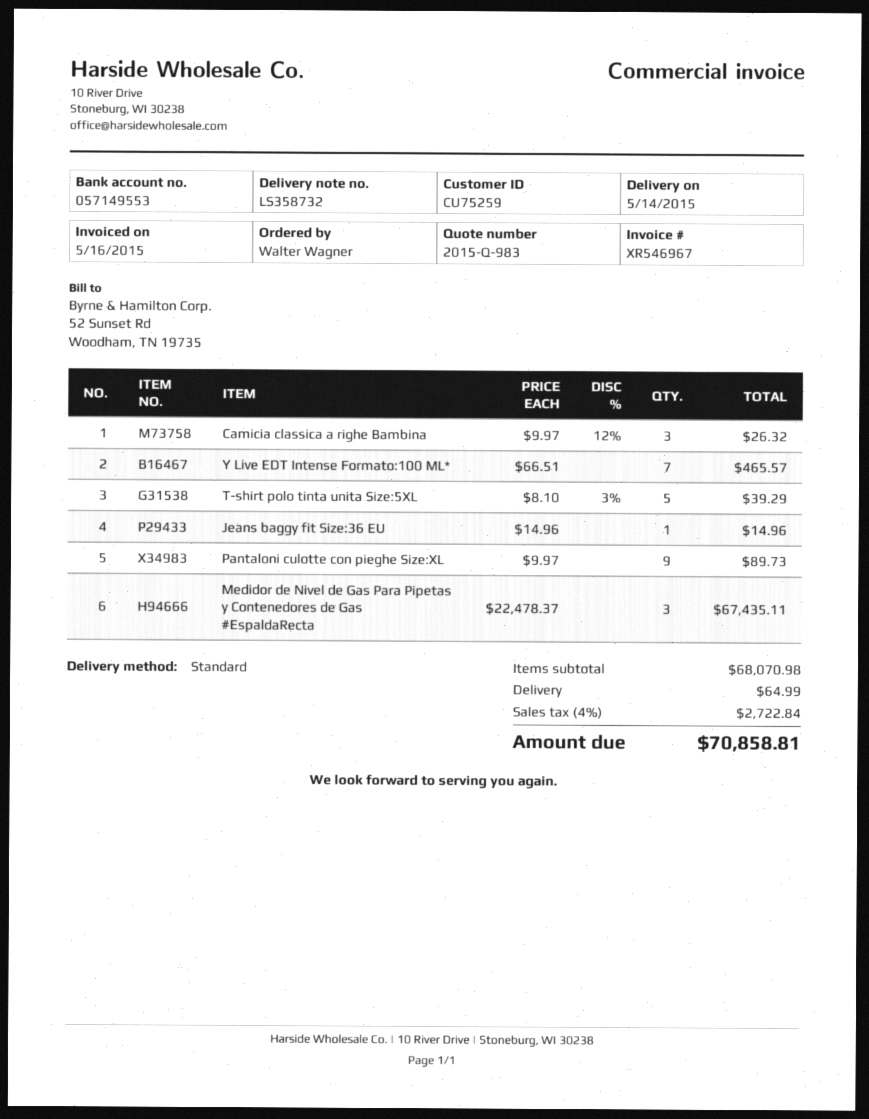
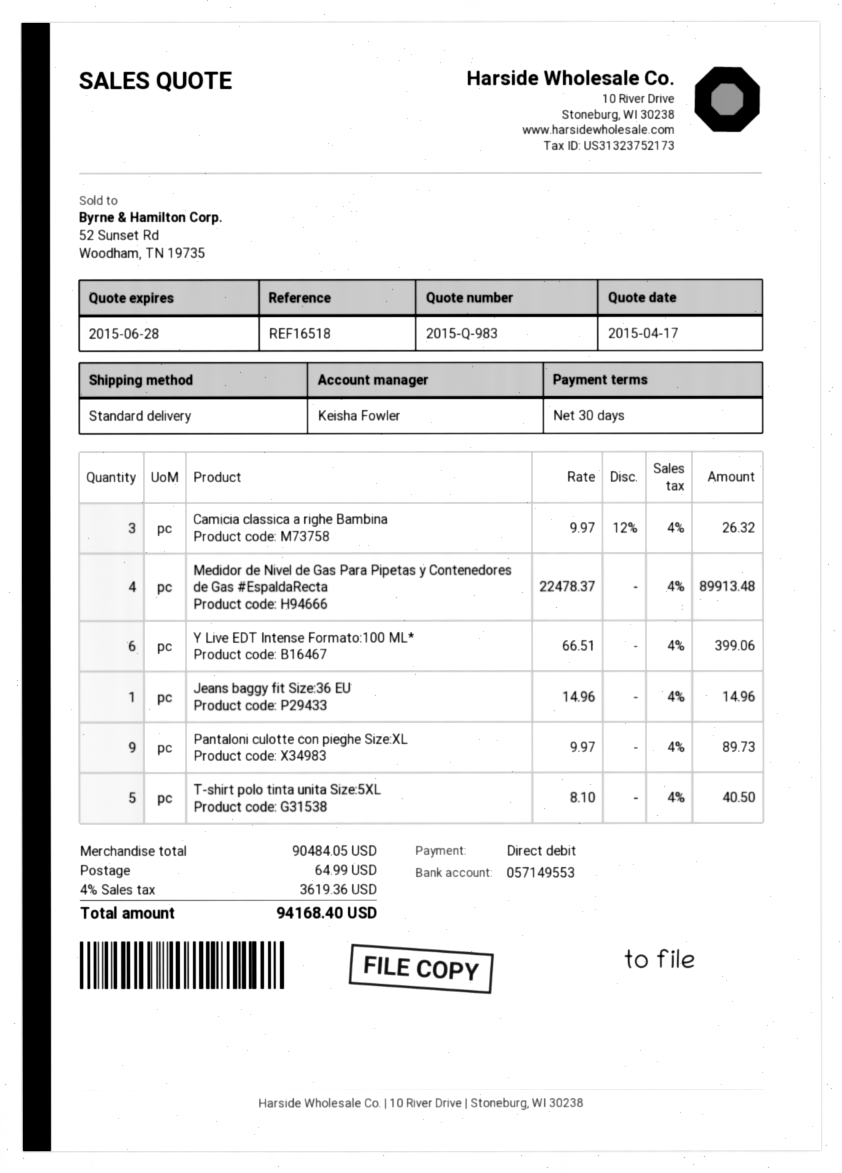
Y Live EDT Intense Formato:100 ML*: 7 x 66.51 = 465.57 -> 6 x 66.51 = 399.06
T-shirt polo tinta unita Size:5XL: 5 x 8.10 - 3% = 39.29 -> 5 x 8.10 = 40.50
Medidor de Nivel de Gas Para Pipetas y Contenedores de Gas #EspaldaRecta: 3 x 22478.37 = 67435.11 -> 4 x 22478.37 = 89913.48
subtotal: 68070.98 -> 90484.05
tax: 4% = 2722.84 -> 4% = 3619.36
total: 70858.81 -> 94168.40

